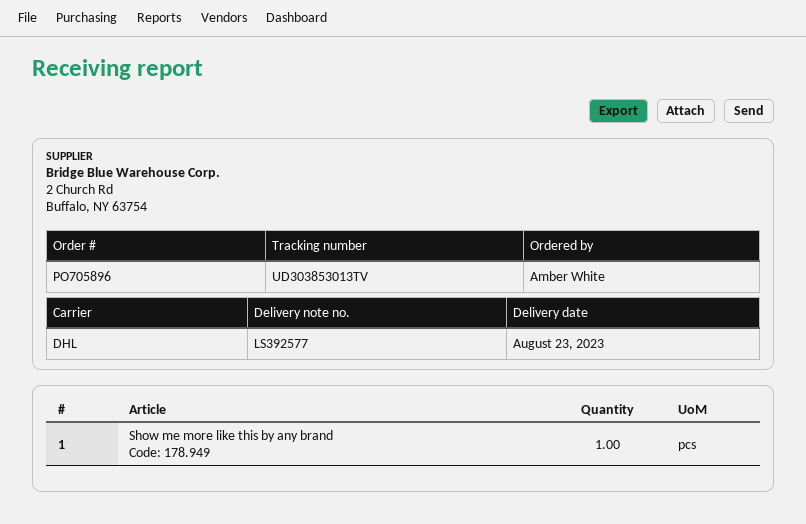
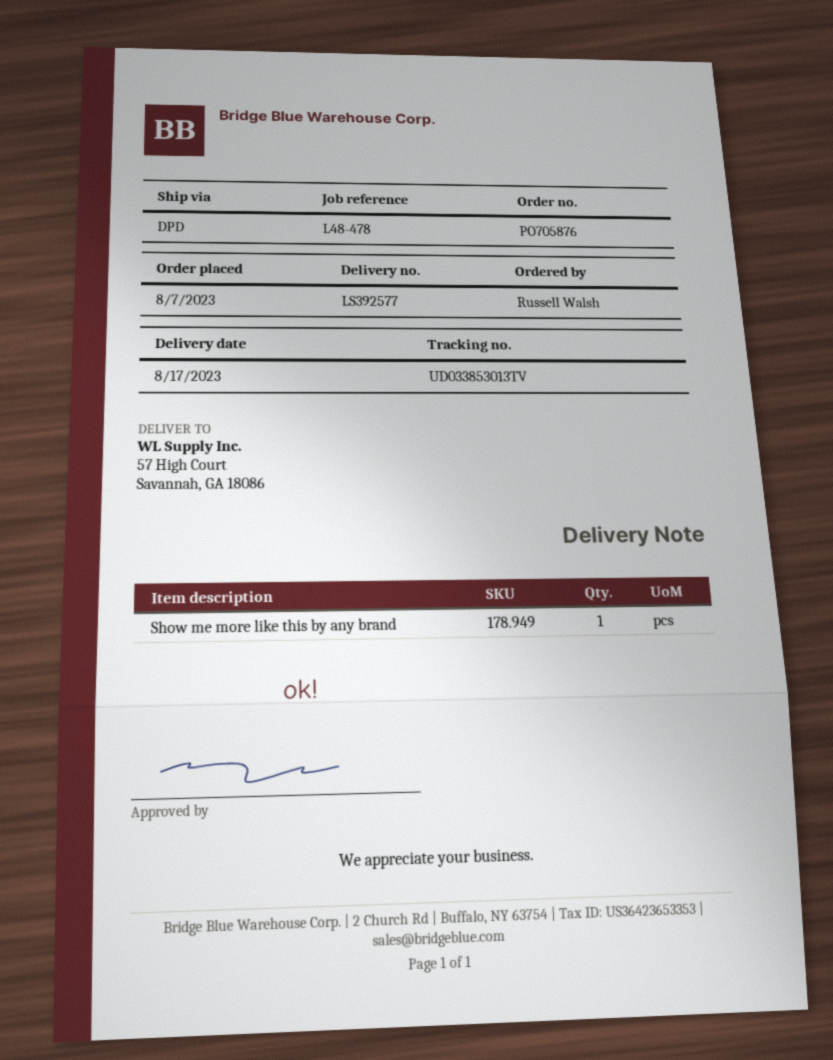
order number: PO705896 -> PO705876
delivery date: 2023-08-23 -> 2023-08-17
ordered by: Amber White -> Russell Walsh
shipping method: DHL -> DPD
tracking number: UD303853013TV -> UD033853013TV

